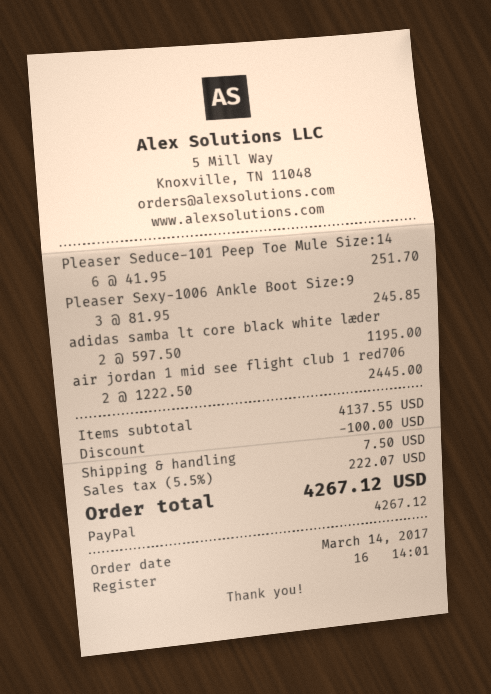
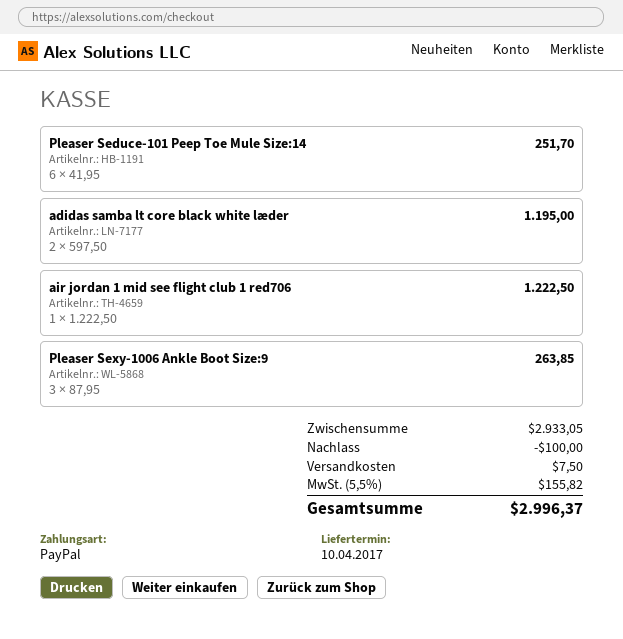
Pleaser Sexy-1006 Ankle Boot Size:9: 3 x 81.95 = 245.85 -> 3 x 87.95 = 263.85
air jordan 1 mid see flight club 1 red706: 2 x 1222.50 = 2445.00 -> 1 x 1222.50 = 1222.50
subtotal: 4137.55 -> 2933.05
tax: 5.5% = 222.07 -> 5.5% = 155.82
total: 4267.12 -> 2996.37

